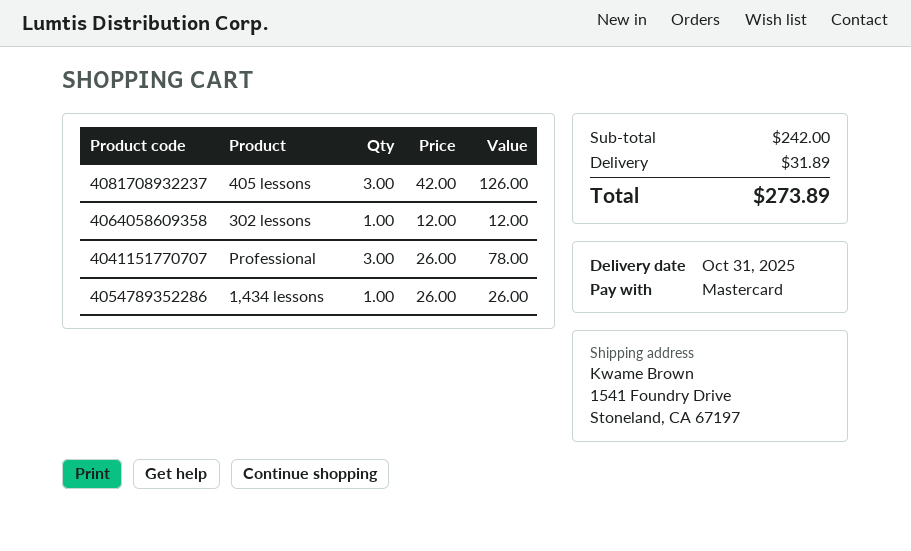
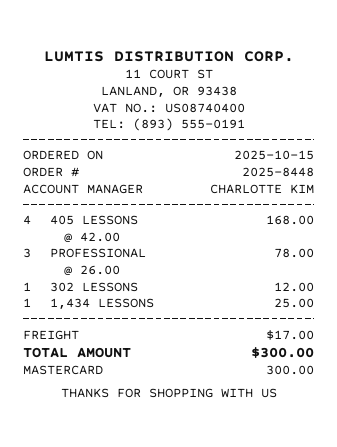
405 lessons: 3 x 42.00 = 126.00 -> 4 x 42.00 = 168.00
1,434 lessons: 1 x 26.00 = 26.00 -> 1 x 25.00 = 25.00
shipping: 31.89 -> 17.00
total: 273.89 -> 300.00

